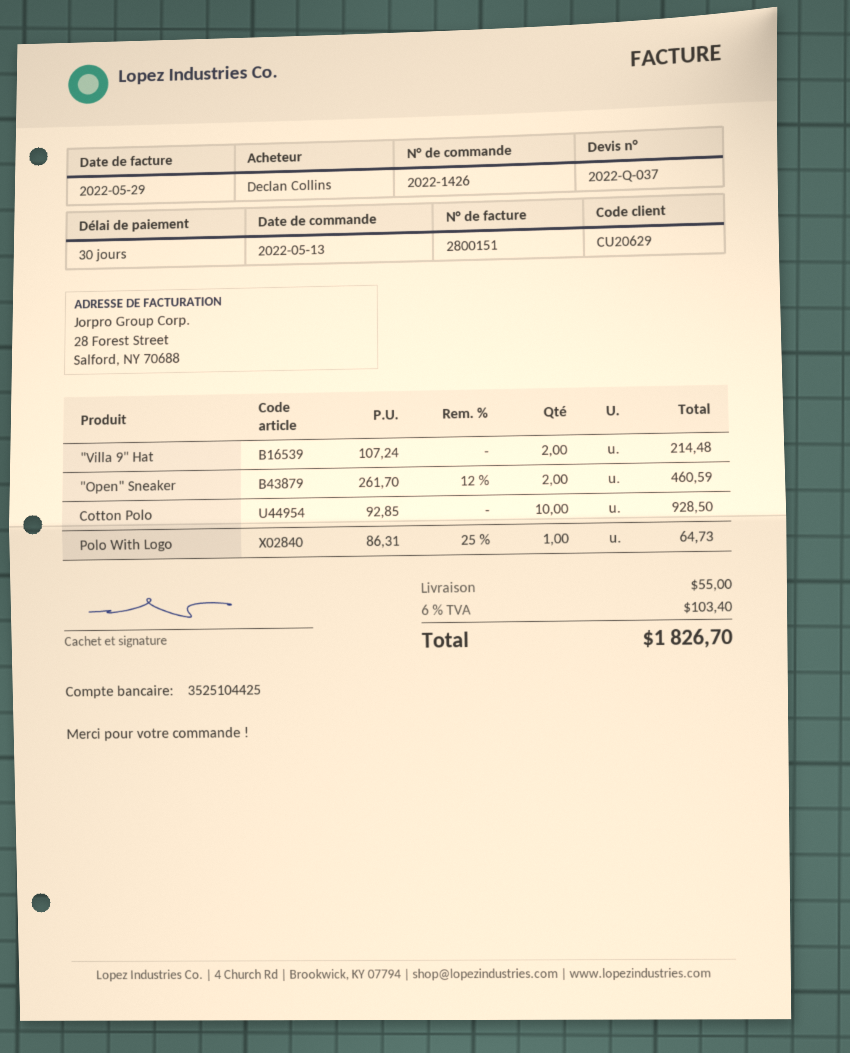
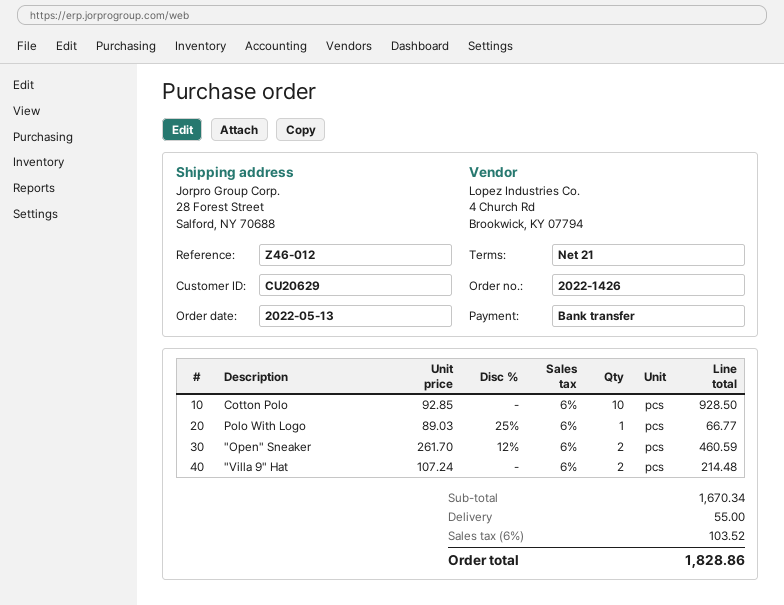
payment terms: 30 days -> 21 days
Polo With Logo: 1 x 86.31 - 25% = 64.73 -> 1 x 89.03 - 25% = 66.77
tax: 6% = 103.40 -> 6% = 103.52
total: 1826.70 -> 1828.86

